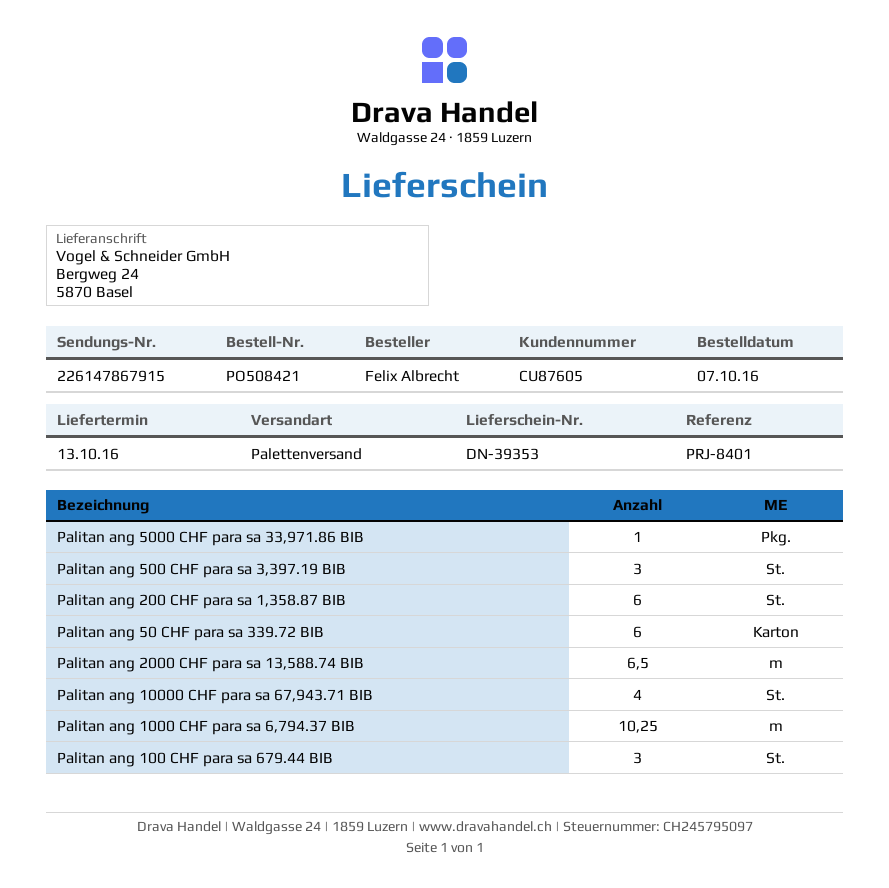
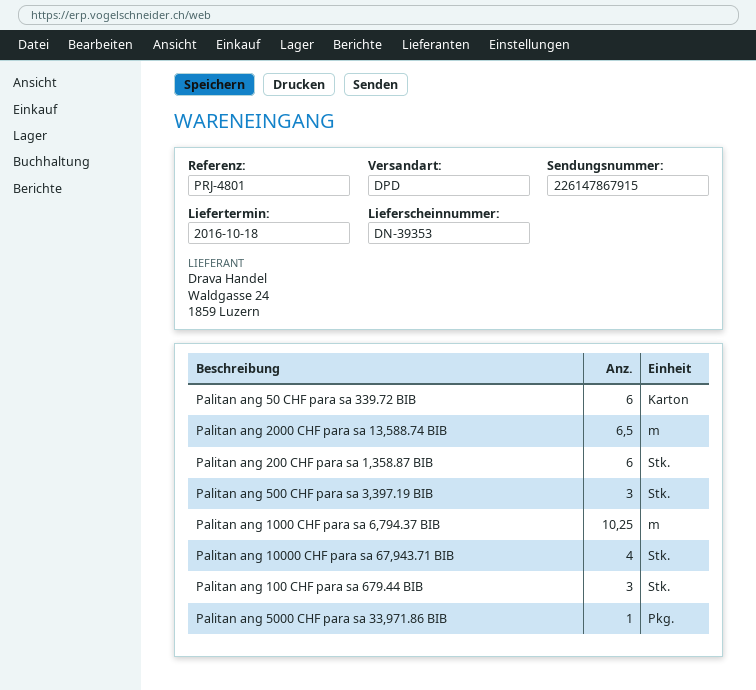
delivery date: 2016-10-13 -> 2016-10-18
reference: PRJ-8401 -> PRJ-4801
shipping method: pallet freight -> DPD

